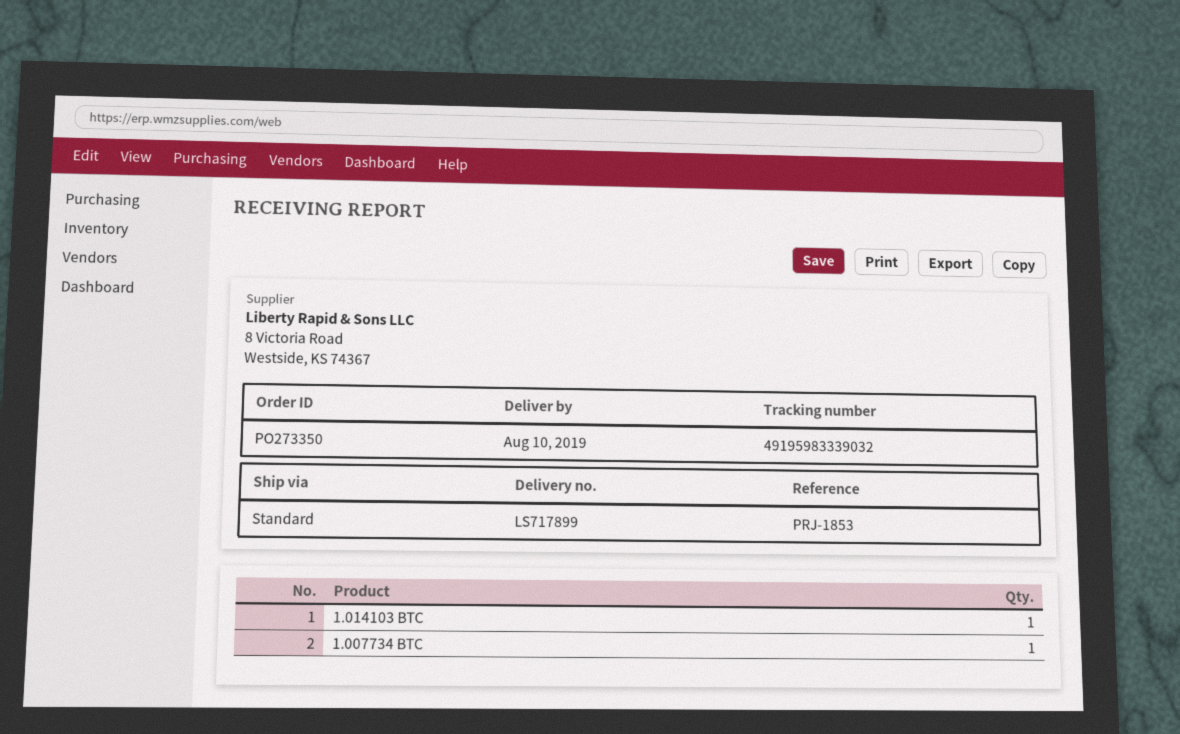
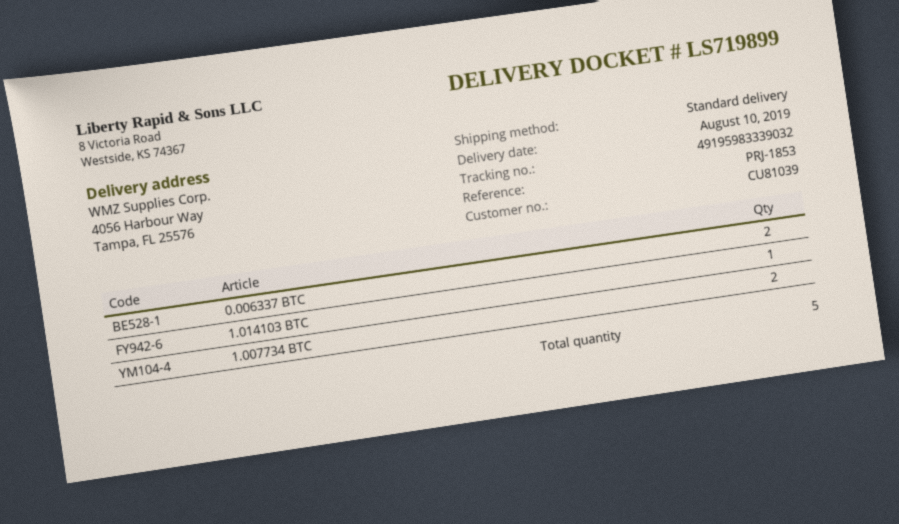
delivery note number: LS717899 -> LS719899
1.007734 BTC: 1 -> 2
0.006337 BTC: none -> 2

